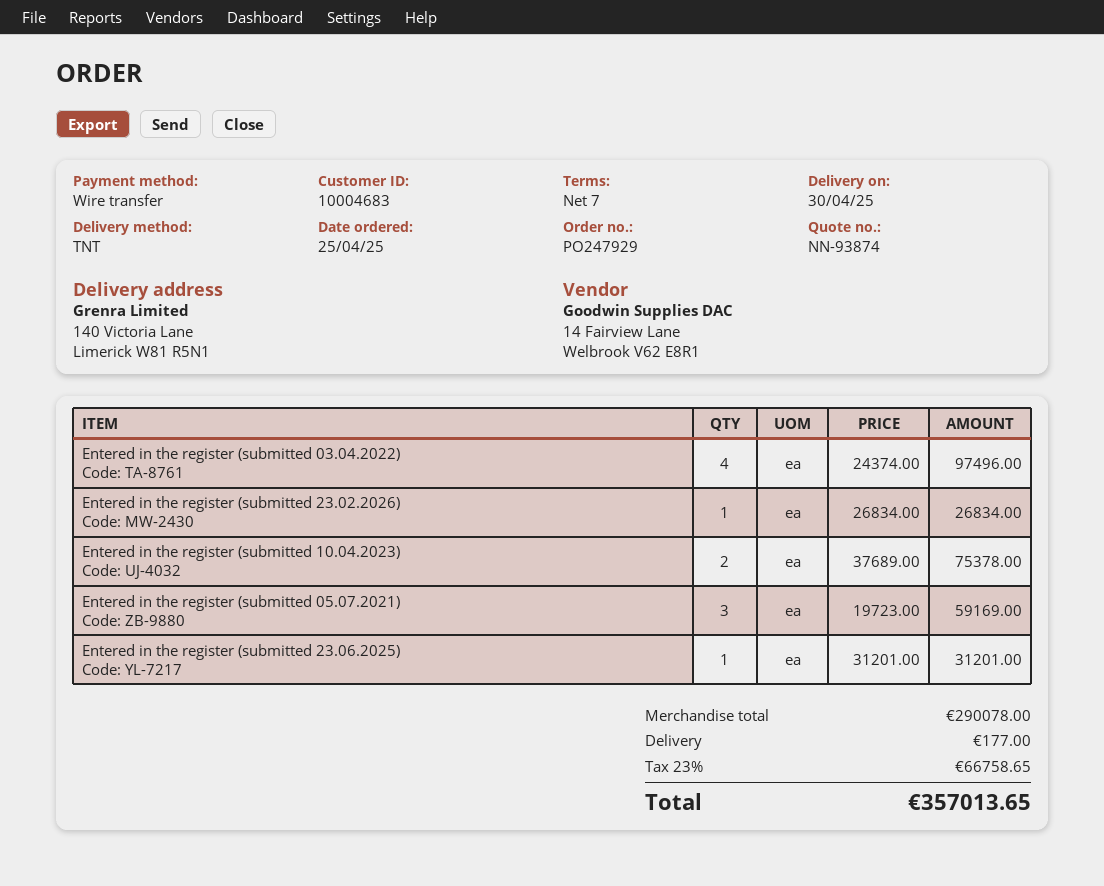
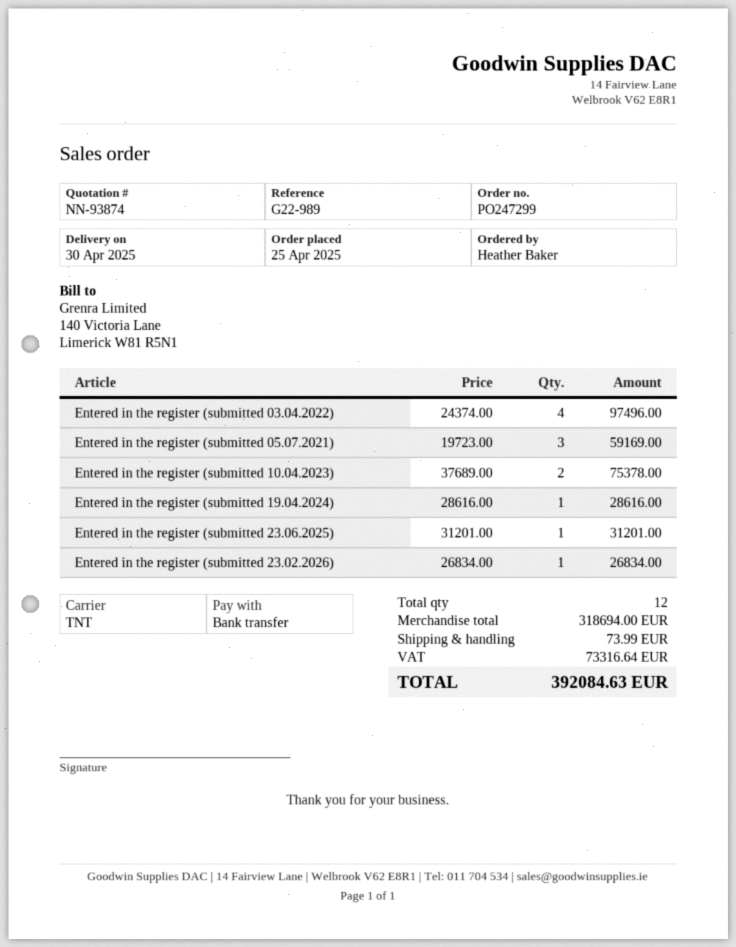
order number: PO247929 -> PO247299
Entered in the register (submitted 19.04.2024): none -> 1 x 28616.00 = 28616.00
subtotal: 290078.00 -> 318694.00
shipping: 177.00 -> 73.99
tax: 66758.65 -> 73316.64
total: 357013.65 -> 392084.63

